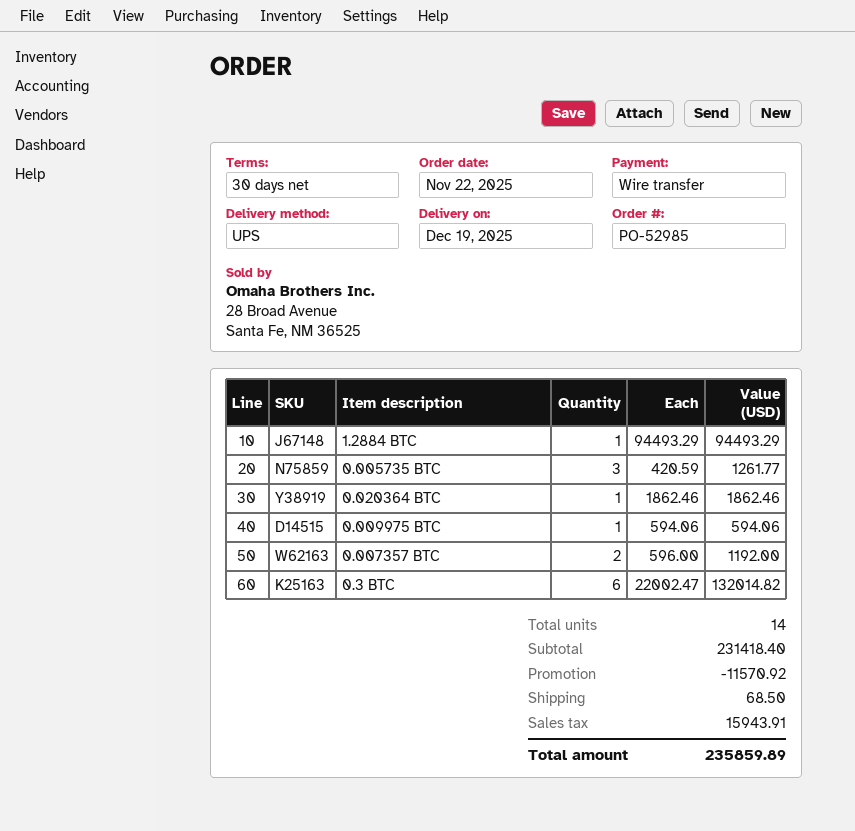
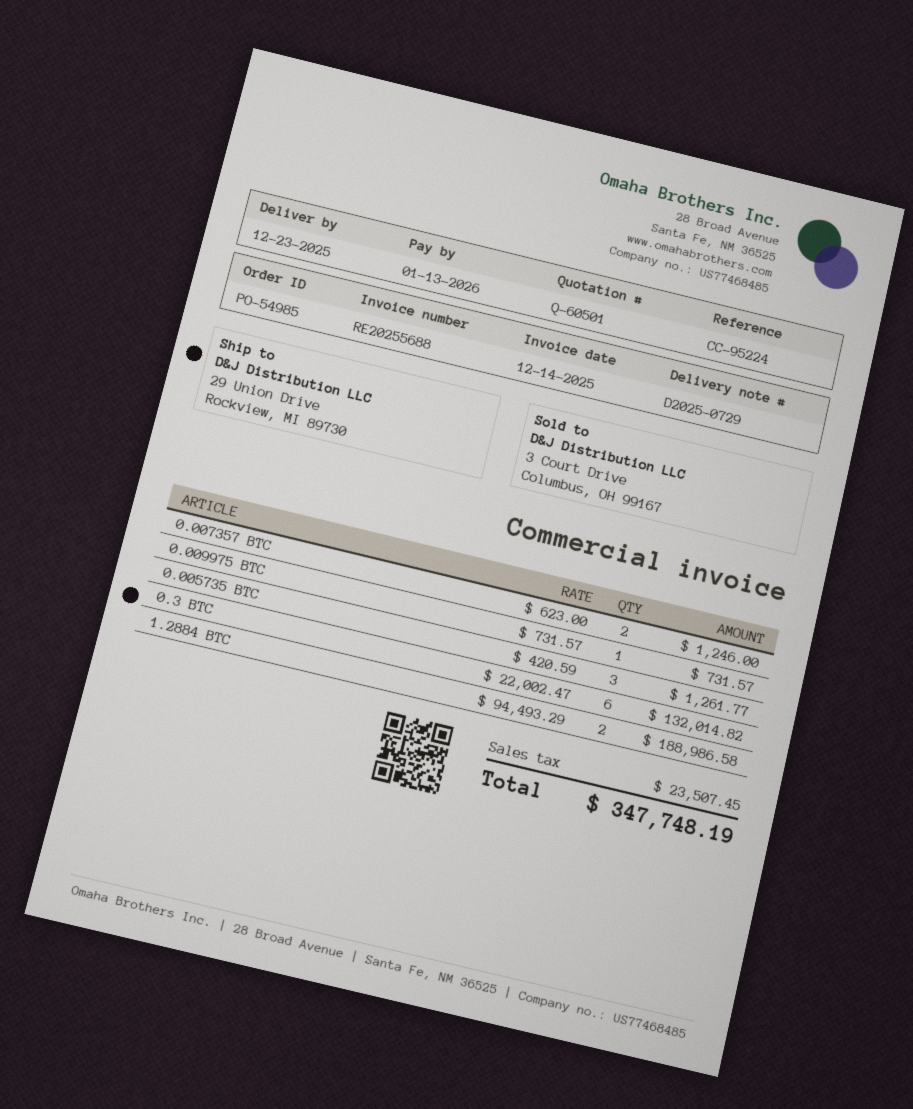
order number: PO-52985 -> PO-54985
delivery date: 2025-12-19 -> 2025-12-23
1.2884 BTC: 1 x 94493.29 = 94493.29 -> 2 x 94493.29 = 188986.58
0.020364 BTC: 1 x 1862.46 = 1862.46 -> none
0.009975 BTC: 1 x 594.06 = 594.06 -> 1 x 731.57 = 731.57
0.007357 BTC: 2 x 596.00 = 1192.00 -> 2 x 623.00 = 1246.00
discount: 11570.92 -> none
shipping: 68.50 -> none
tax: 15943.91 -> 23507.45
total: 235859.89 -> 347748.19

